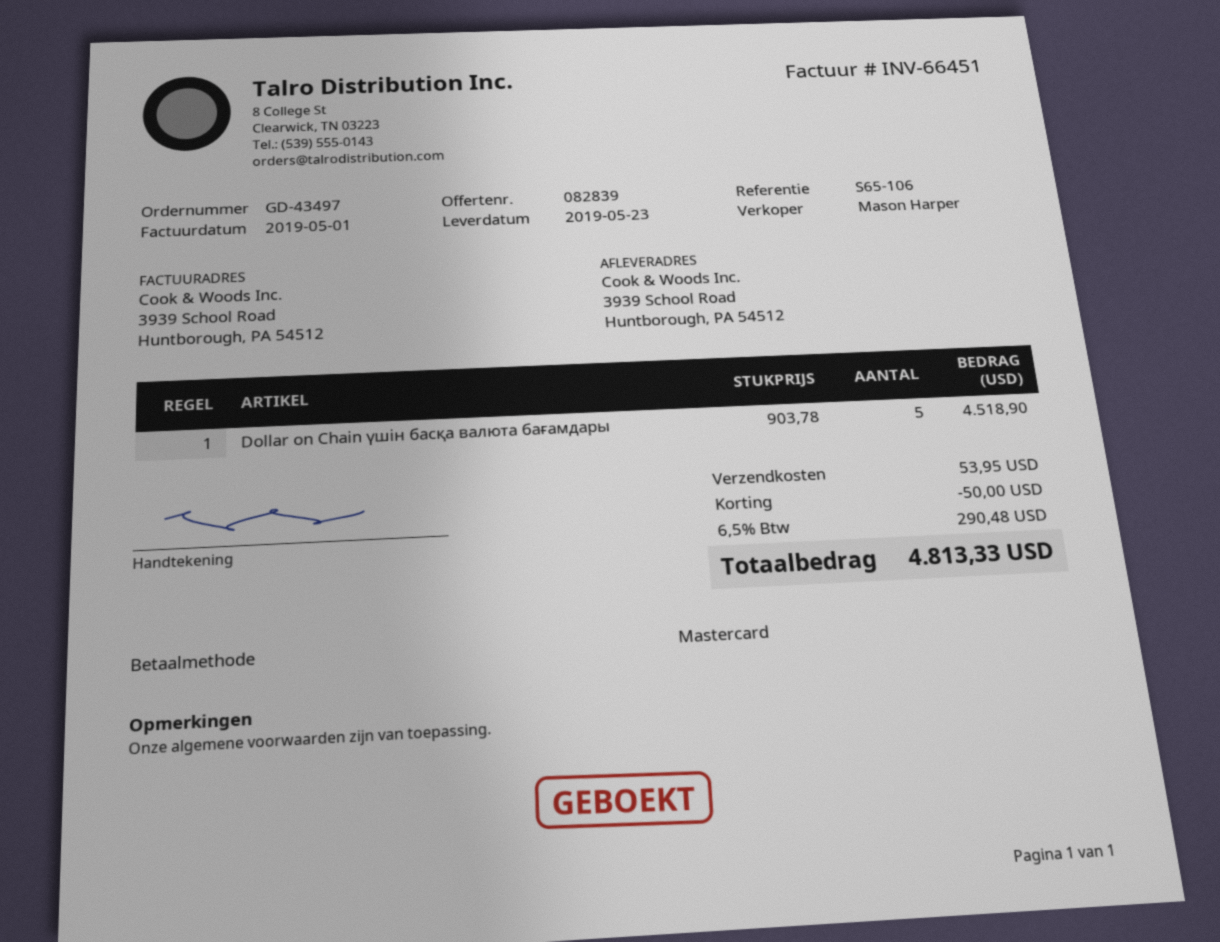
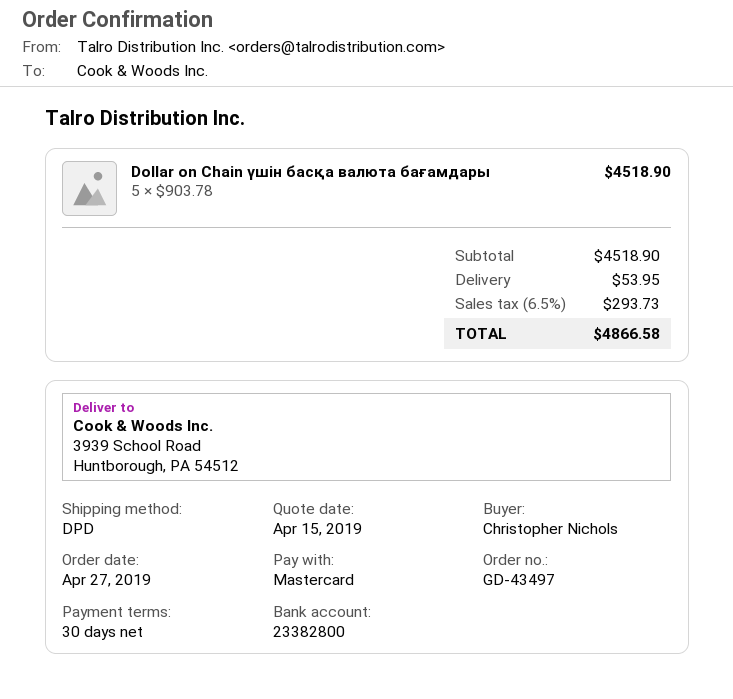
discount: 50.00 -> none
tax: 6.5% = 290.48 -> 6.5% = 293.73
total: 4813.33 -> 4866.58

